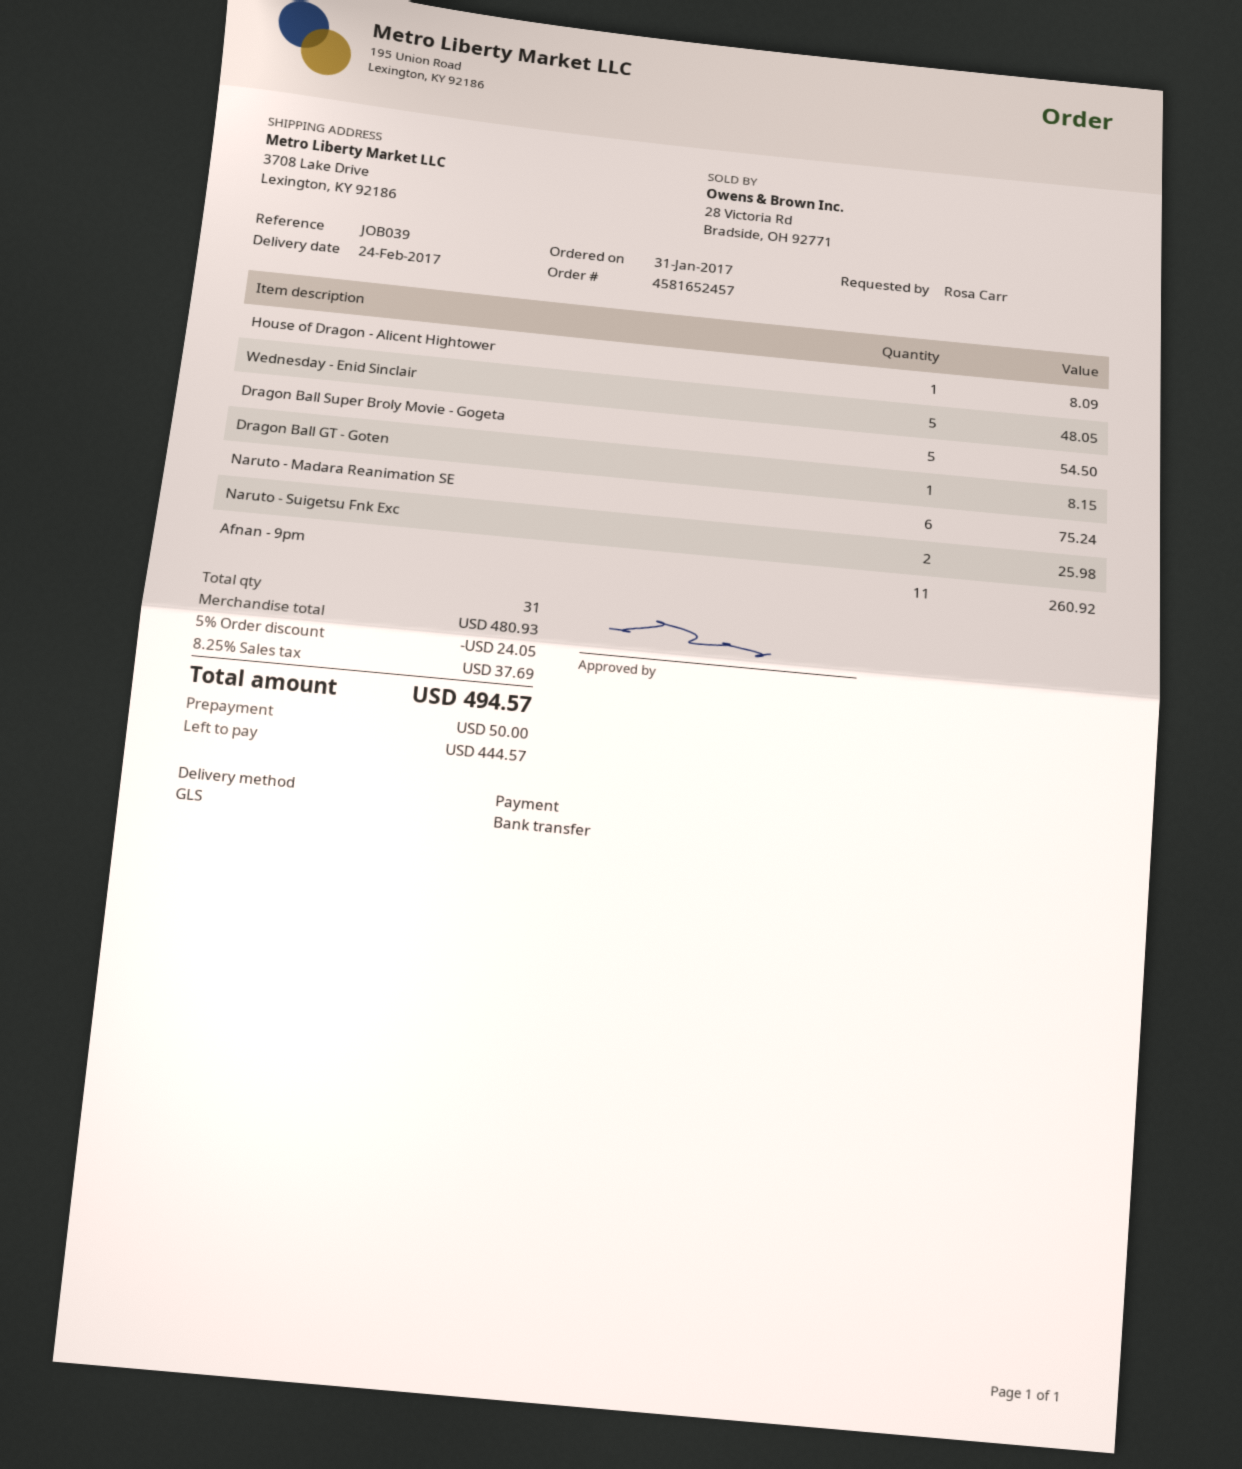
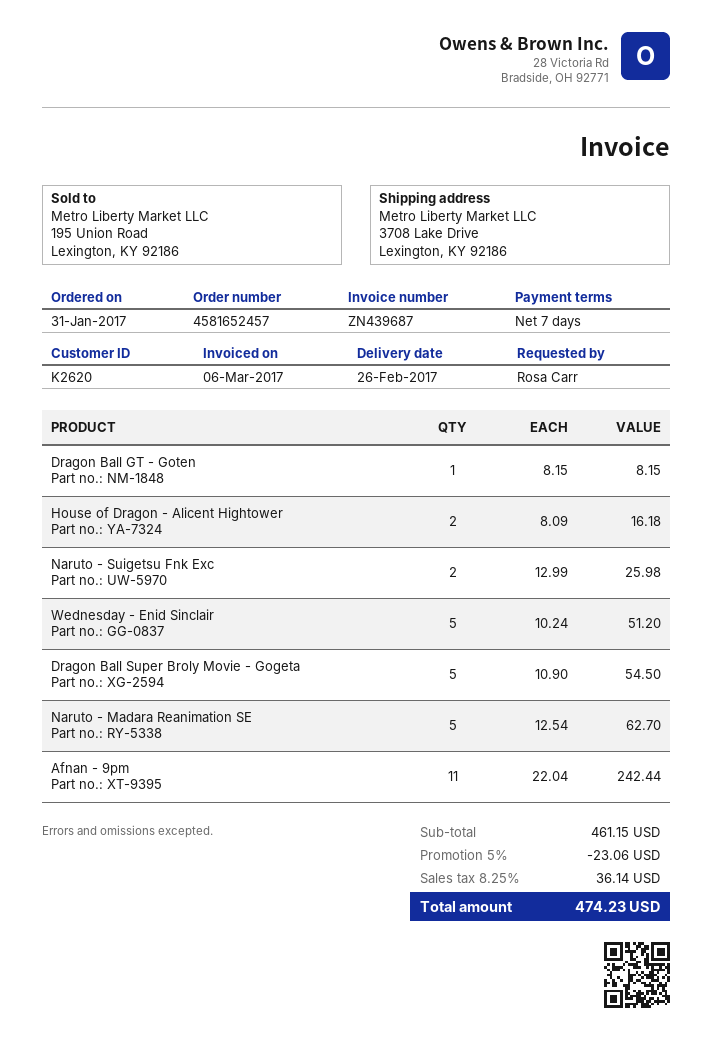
delivery date: 2017-02-24 -> 2017-02-26
House of Dragon - Alicent Hightower: 1 for 8.09 -> 2 for 16.18
Wednesday - Enid Sinclair: 5 for 48.05 -> 5 for 51.20
Naruto - Madara Reanimation SE: 6 for 75.24 -> 5 for 62.70
Afnan - 9pm: 11 for 260.92 -> 11 for 242.44
subtotal: 480.93 -> 461.15
discount: 5% = 24.05 -> 5% = 23.06
tax: 8.25% = 37.69 -> 8.25% = 36.14
total: 494.57 -> 474.23

